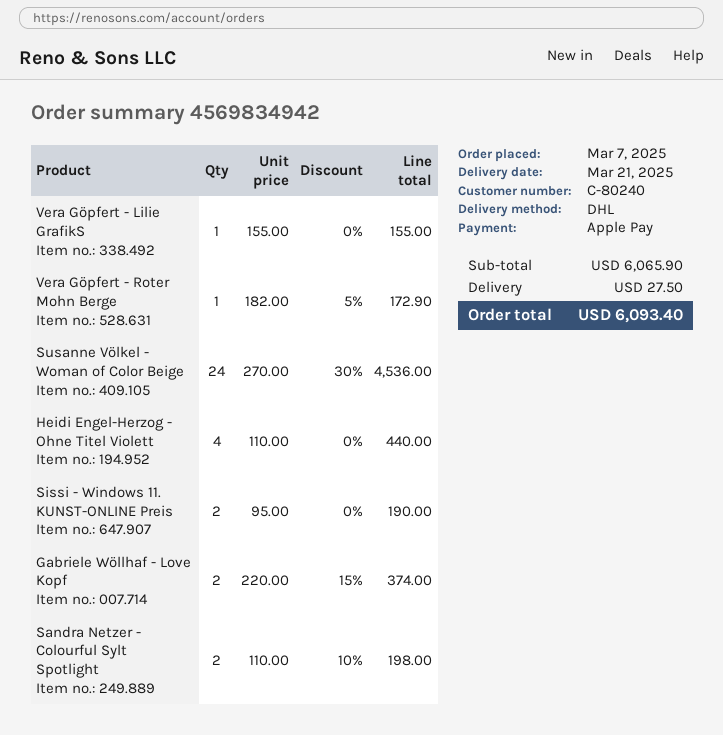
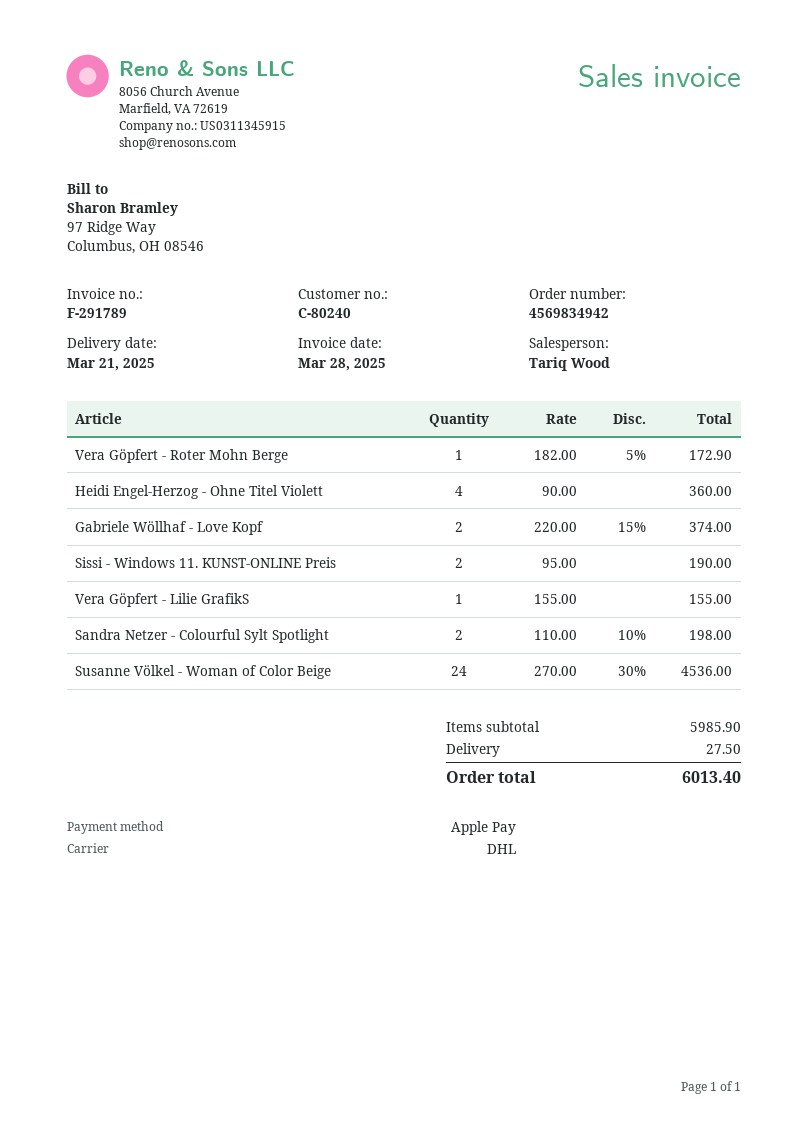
Heidi Engel-Herzog - Ohne Titel Violett: 4 x 110.00 = 440.00 -> 4 x 90.00 = 360.00
subtotal: 6065.90 -> 5985.90
total: 6093.40 -> 6013.40

